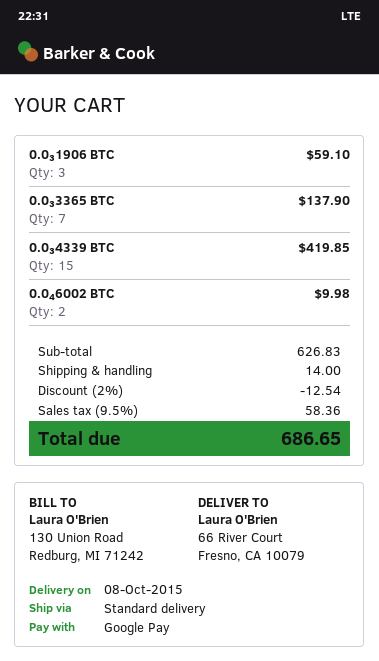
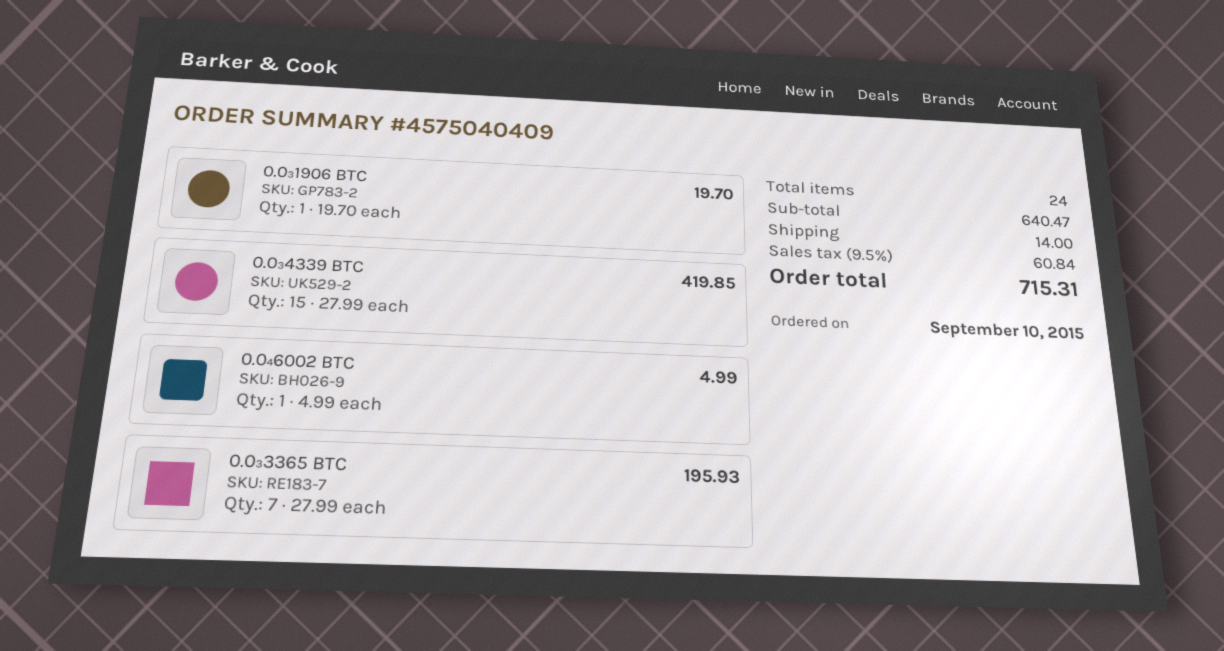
0.0₃1906 BTC: 3 for 59.10 -> 1 for 19.70
0.0₃3365 BTC: 7 for 137.90 -> 7 for 195.93
0.0₄6002 BTC: 2 for 9.98 -> 1 for 4.99
subtotal: 626.83 -> 640.47
discount: 2% = 12.54 -> none
tax: 9.5% = 58.36 -> 9.5% = 60.84
total: 686.65 -> 715.31

